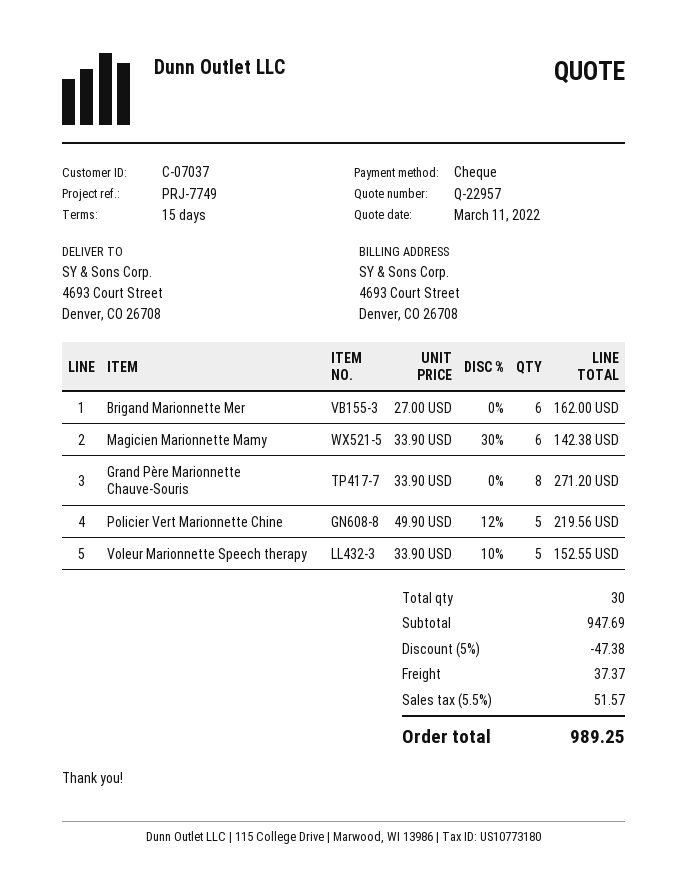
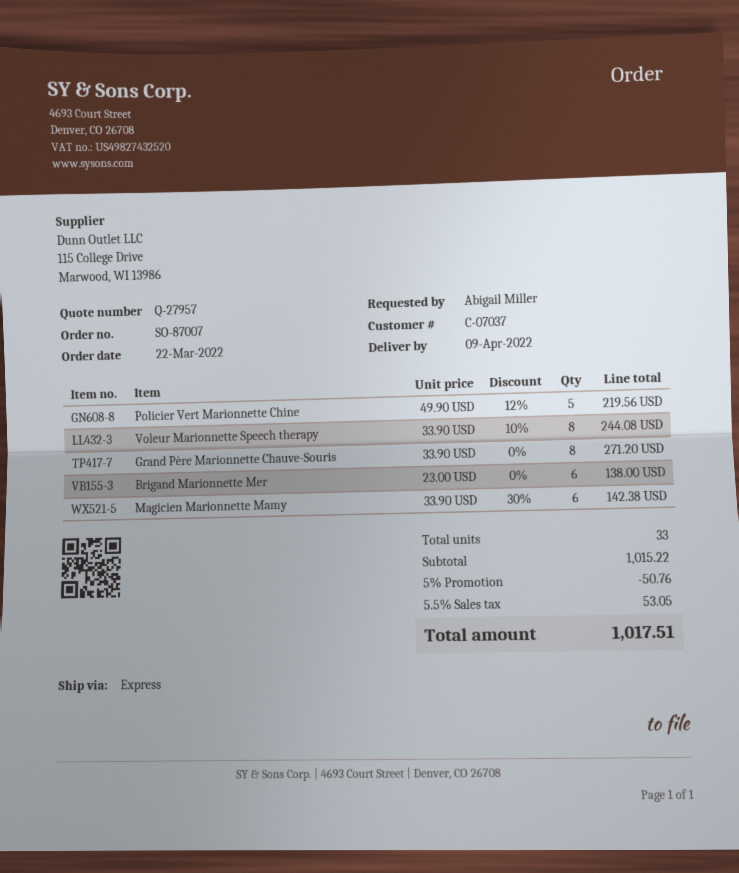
quote number: Q-22957 -> Q-27957
Brigand Marionnette Mer: 6 x 27.00 = 162.00 -> 6 x 23.00 = 138.00
Voleur Marionnette Speech therapy: 5 x 33.90 - 10% = 152.55 -> 8 x 33.90 - 10% = 244.08
total quantity: 30 -> 33
subtotal: 947.69 -> 1015.22
discount: 5% = 47.38 -> 5% = 50.76
shipping: 37.37 -> none
tax: 5.5% = 51.57 -> 5.5% = 53.05
total: 989.25 -> 1017.51

